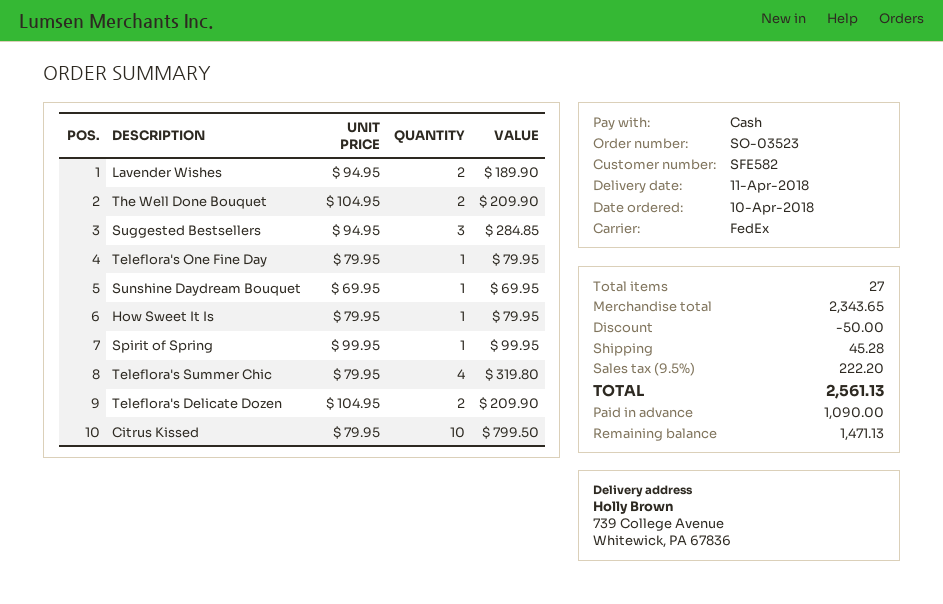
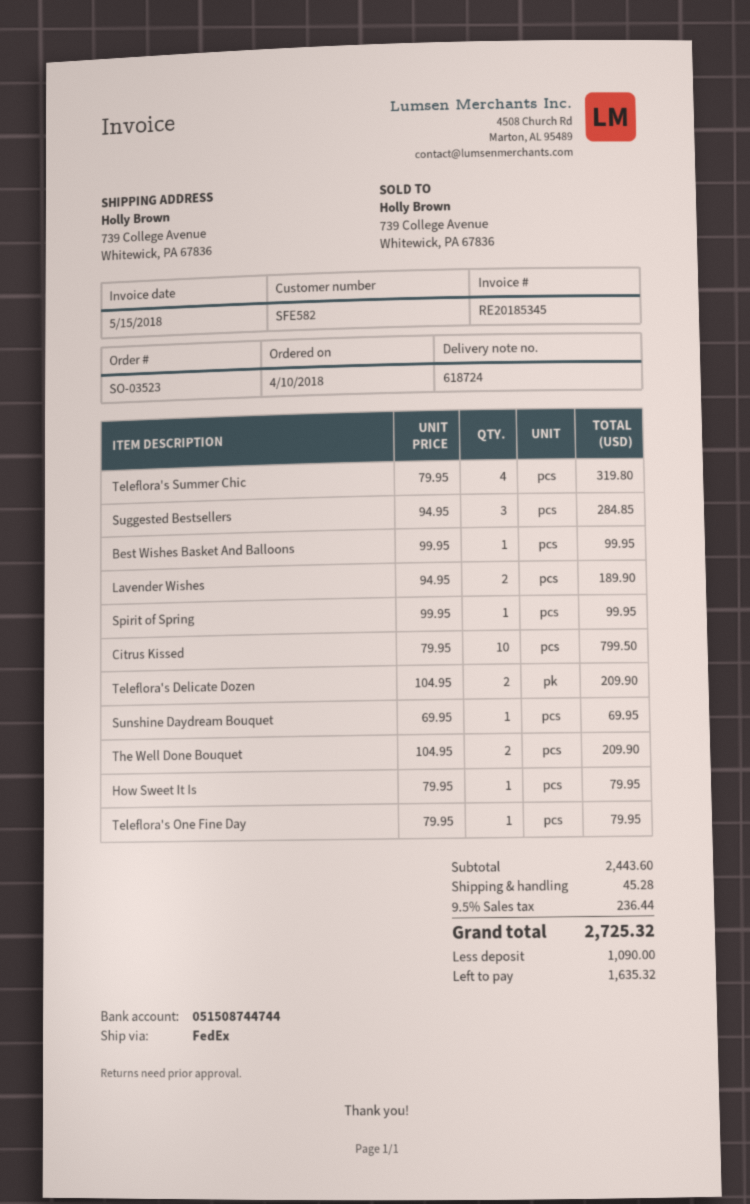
Best Wishes Basket And Balloons: none -> 1 x 99.95 = 99.95
subtotal: 2343.65 -> 2443.60
discount: 50.00 -> none
tax: 9.5% = 222.20 -> 9.5% = 236.44
total: 2561.13 -> 2725.32
balance: 1471.13 -> 1635.32

